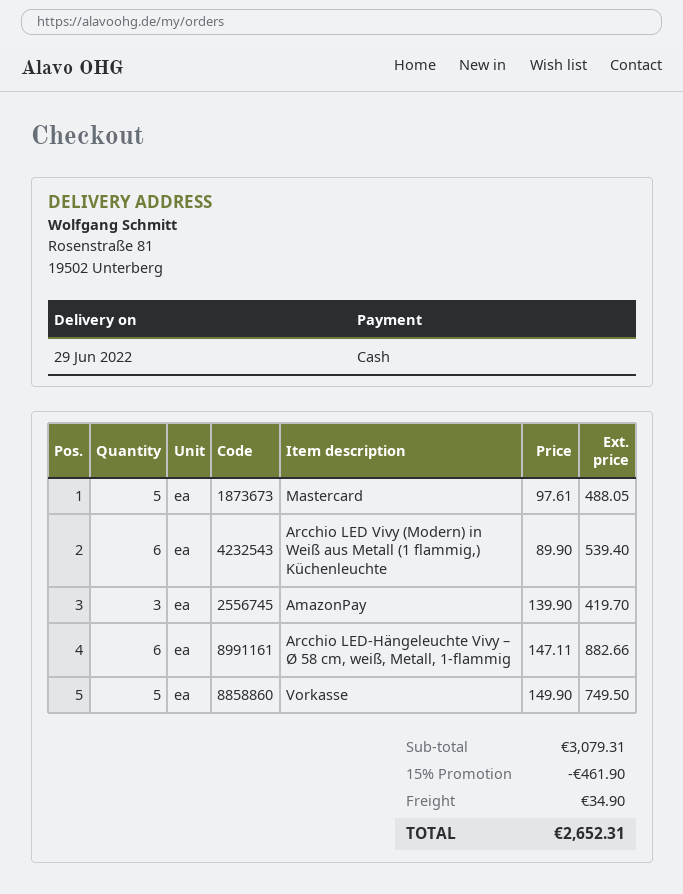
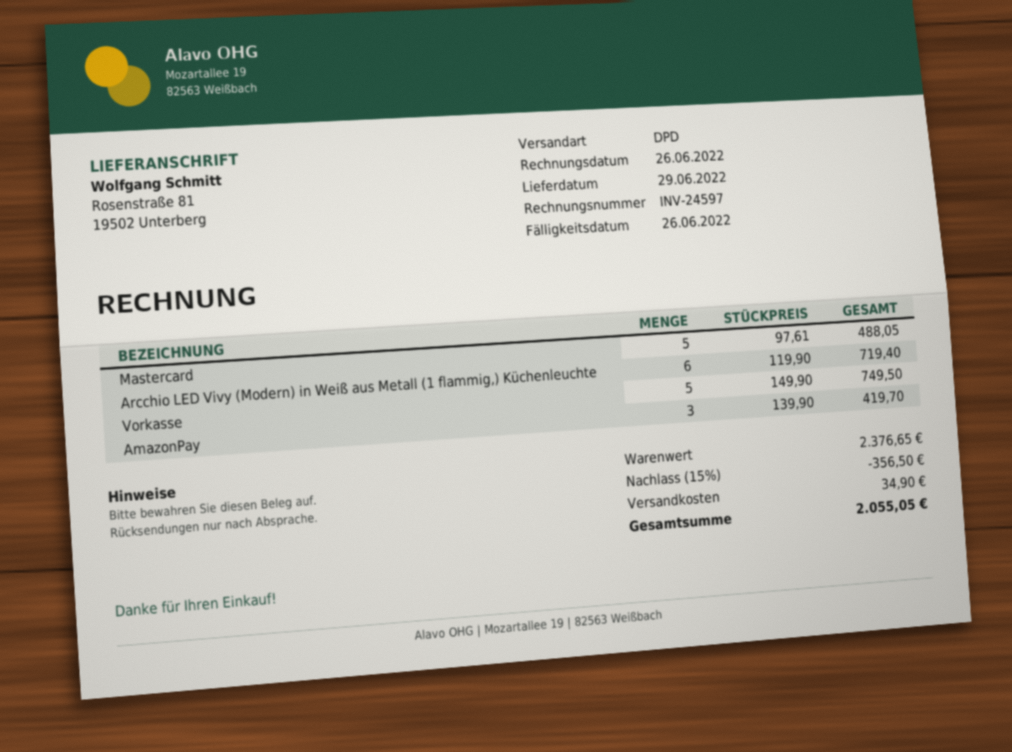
Arcchio LED Vivy (Modern) in Weiß aus Metall (1 flammig,) Küchenleuchte: 6 x 89.90 = 539.40 -> 6 x 119.90 = 719.40
Arcchio LED-Hängeleuchte Vivy – Ø 58 cm, weiß, Metall, 1-flammig: 6 x 147.11 = 882.66 -> none
subtotal: 3079.31 -> 2376.65
discount: 15% = 461.90 -> 15% = 356.50
total: 2652.31 -> 2055.05

